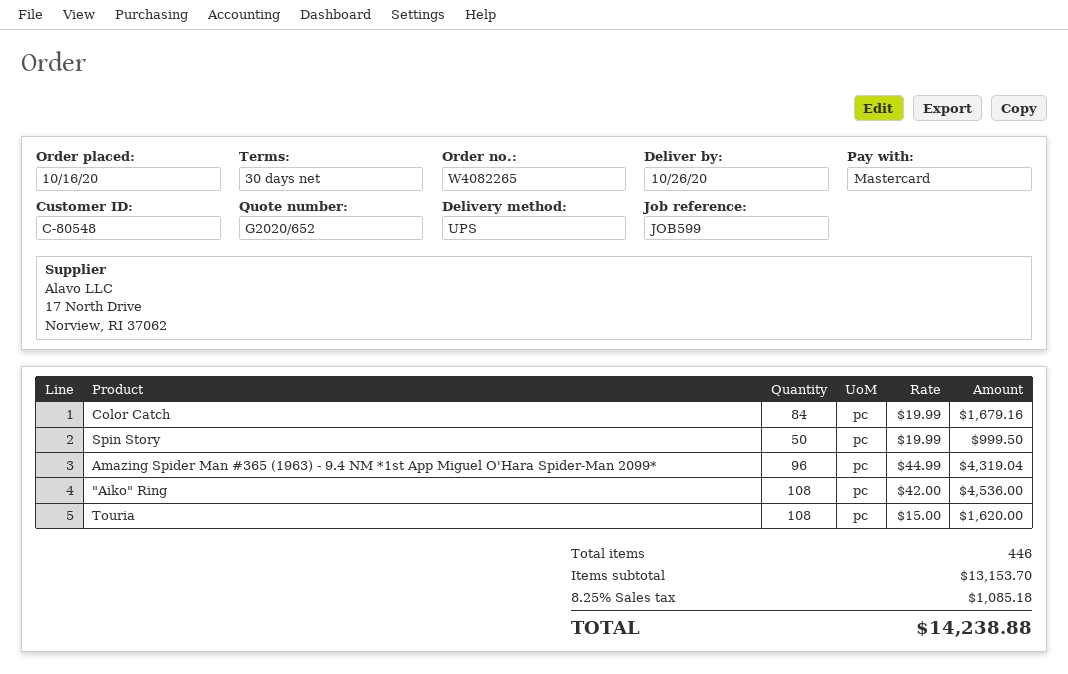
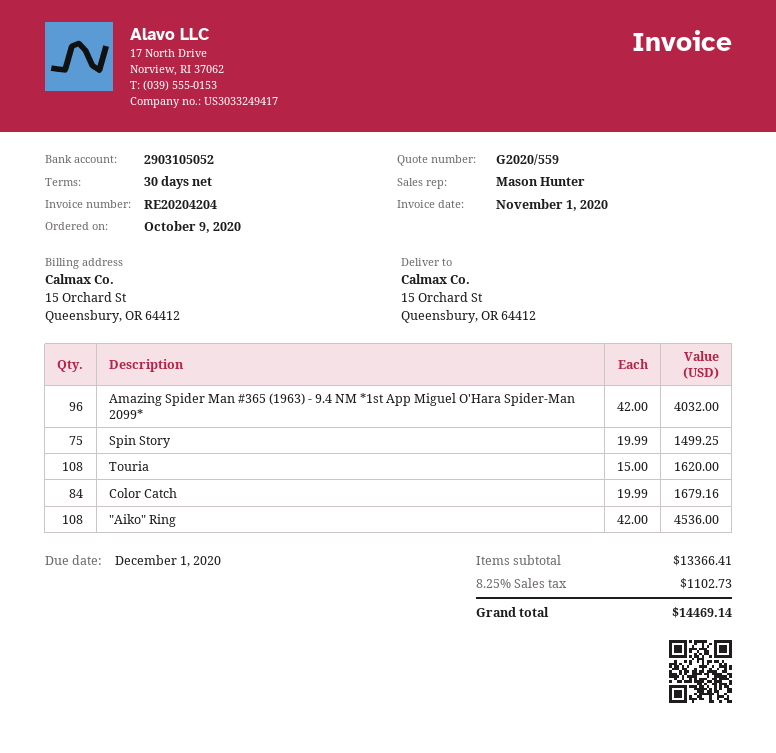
quote number: G2020/652 -> G2020/559
order date: 2020-10-16 -> 2020-10-09
Spin Story: 50 x 19.99 = 999.50 -> 75 x 19.99 = 1499.25
Amazing Spider Man #365 (1963) - 9.4 NM *1st App Miguel O'Hara Spider-Man 2099*: 96 x 44.99 = 4319.04 -> 96 x 42.00 = 4032.00
subtotal: 13153.70 -> 13366.41
tax: 8.25% = 1085.18 -> 8.25% = 1102.73
total: 14238.88 -> 14469.14

